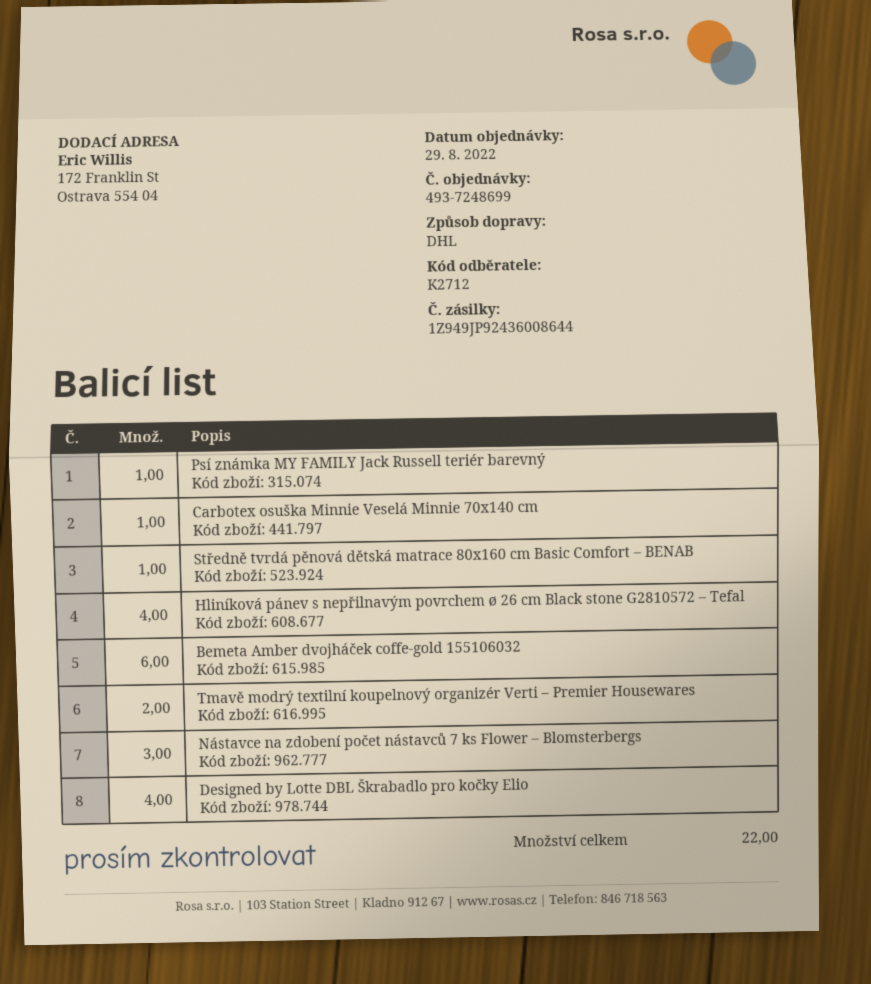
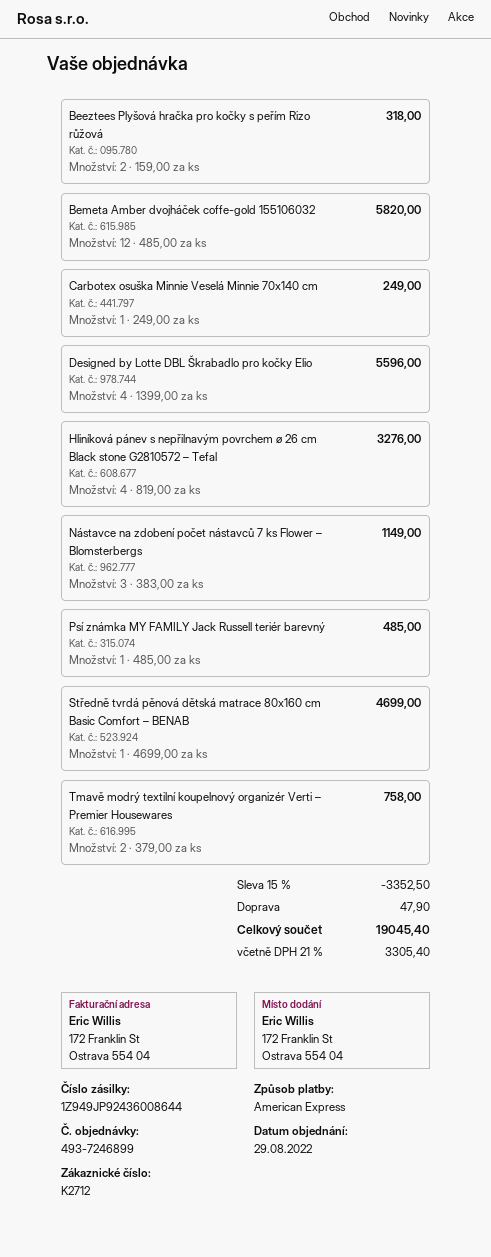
order number: 493-7248699 -> 493-7246899
Bemeta Amber dvojháček coffe-gold 155106032: 6 -> 12
Beeztees Plyšová hračka pro kočky s peřím Rizo růžová: none -> 2

